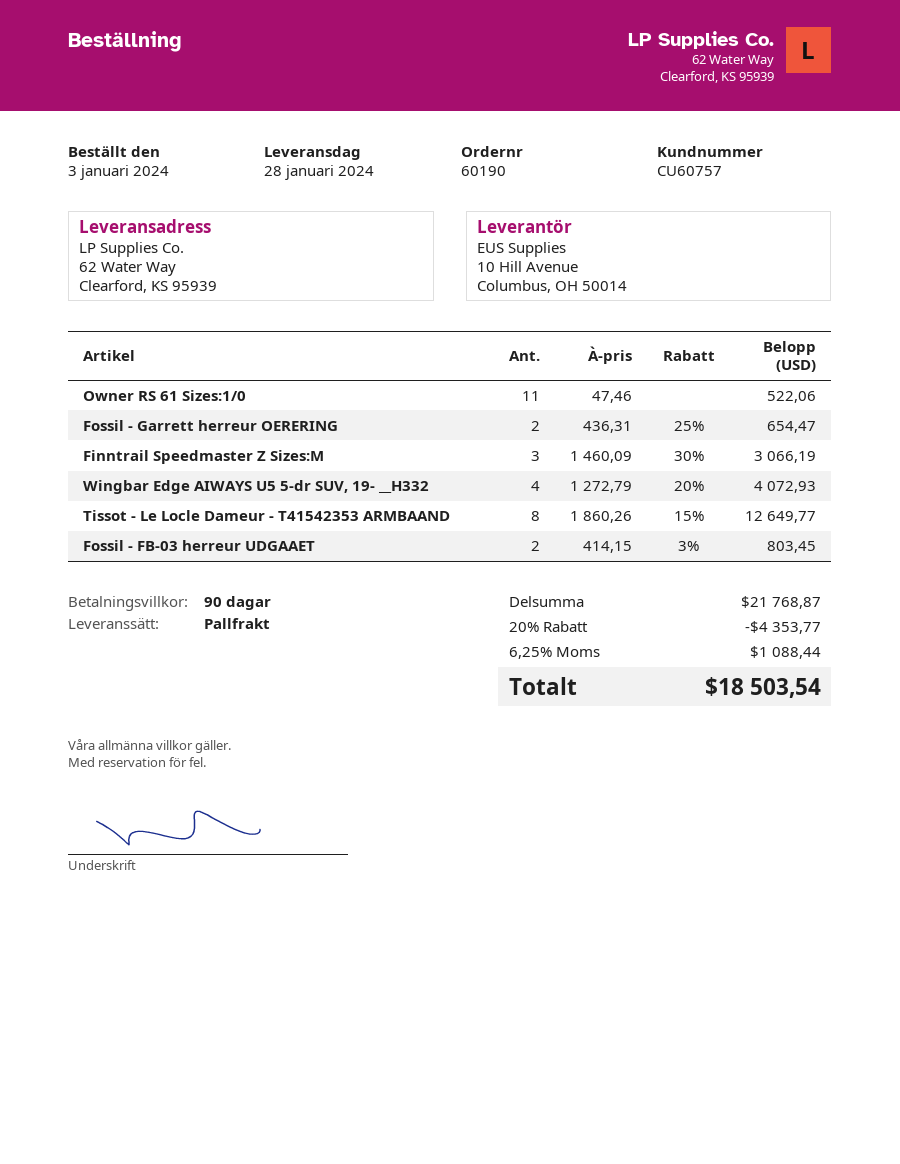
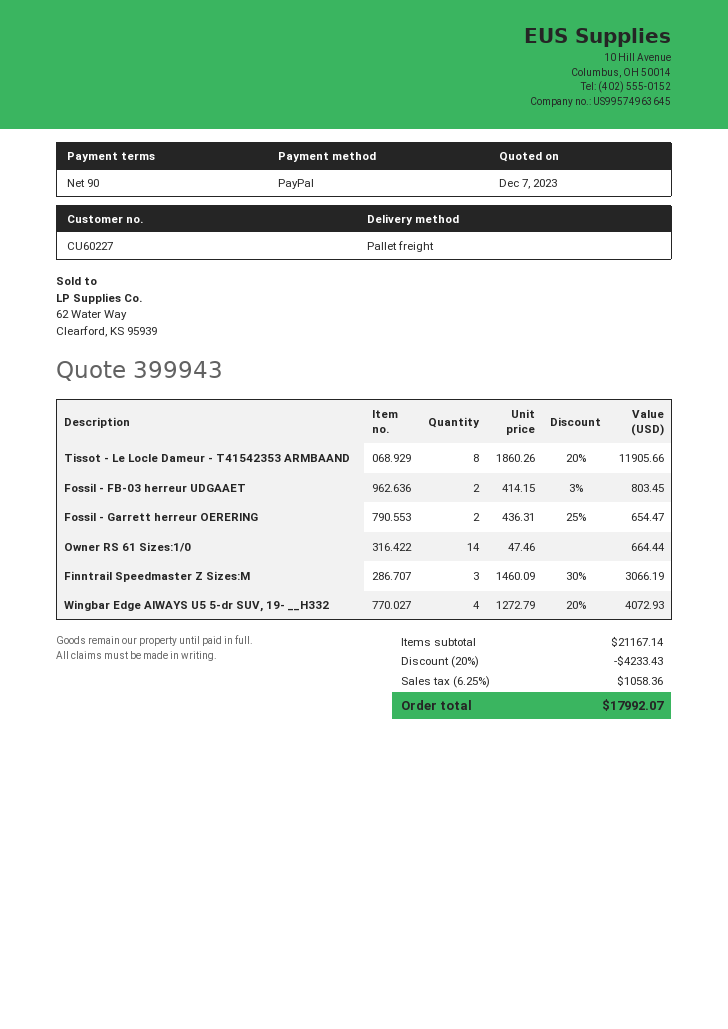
customer number: CU60757 -> CU60227
Owner RS 61 Sizes:1/0: 11 x 47.46 = 522.06 -> 14 x 47.46 = 664.44
Tissot - Le Locle Dameur - T41542353 ARMBAAND: 8 x 1860.26 - 15% = 12649.77 -> 8 x 1860.26 - 20% = 11905.66
subtotal: 21768.87 -> 21167.14
discount: 20% = 4353.77 -> 20% = 4233.43
tax: 6.25% = 1088.44 -> 6.25% = 1058.36
total: 18503.54 -> 17992.07

